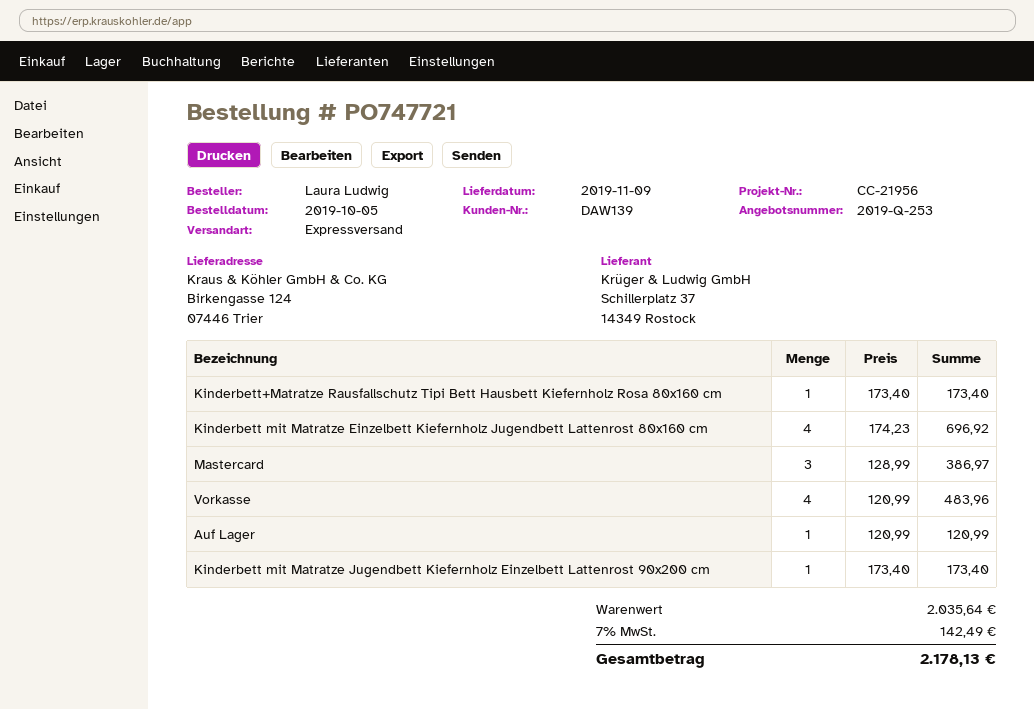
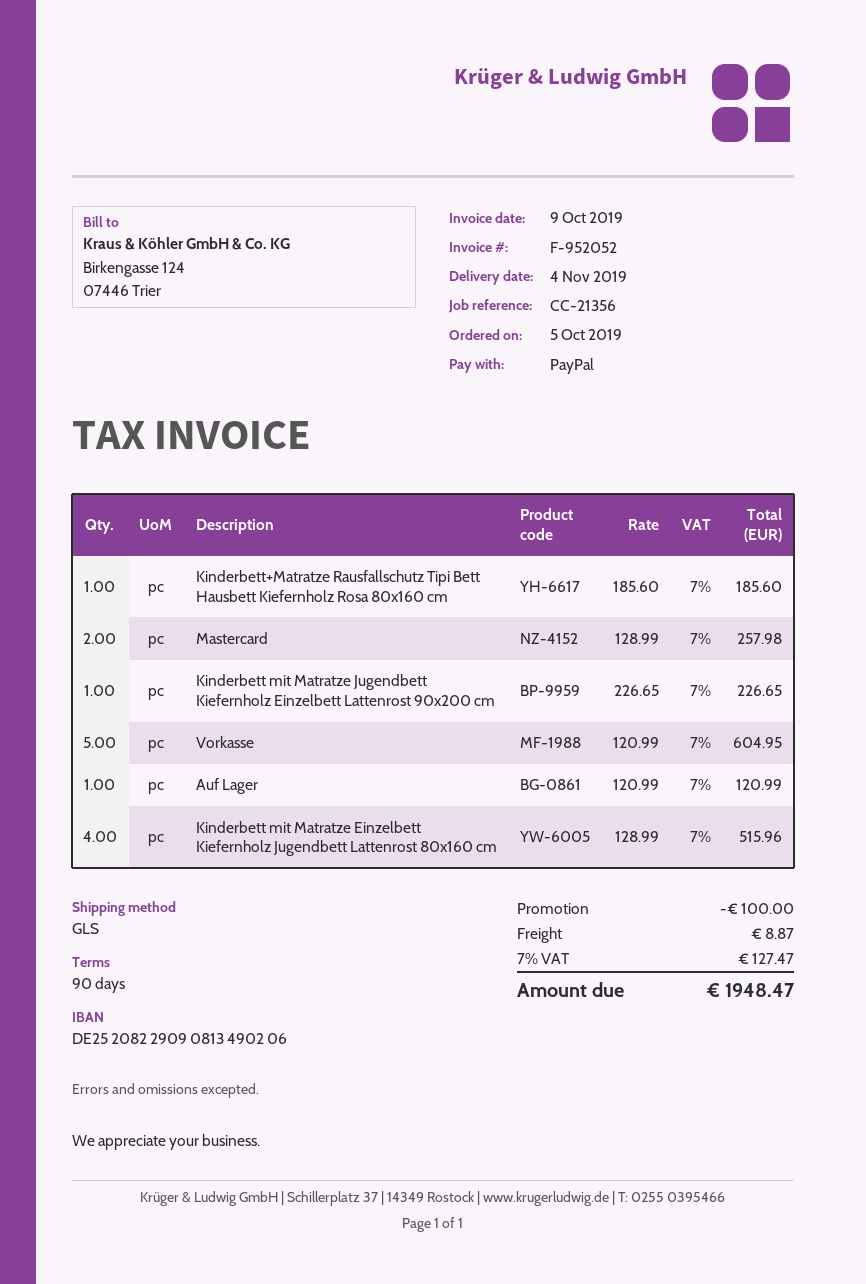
delivery date: 2019-11-09 -> 2019-11-04
reference: CC-21956 -> CC-21356
shipping method: express -> GLS
Kinderbett+Matratze Rausfallschutz Tipi Bett Hausbett Kiefernholz Rosa 80x160 cm: 1 x 173.40 = 173.40 -> 1 x 185.60 = 185.60
Kinderbett mit Matratze Einzelbett Kiefernholz Jugendbett Lattenrost 80x160 cm: 4 x 174.23 = 696.92 -> 4 x 128.99 = 515.96
Mastercard: 3 x 128.99 = 386.97 -> 2 x 128.99 = 257.98
Vorkasse: 4 x 120.99 = 483.96 -> 5 x 120.99 = 604.95
Kinderbett mit Matratze Jugendbett Kiefernholz Einzelbett Lattenrost 90x200 cm: 1 x 173.40 = 173.40 -> 1 x 226.65 = 226.65
discount: none -> 100.00
shipping: none -> 8.87
tax: 7% = 142.49 -> 7% = 127.47
total: 2178.13 -> 1948.47

